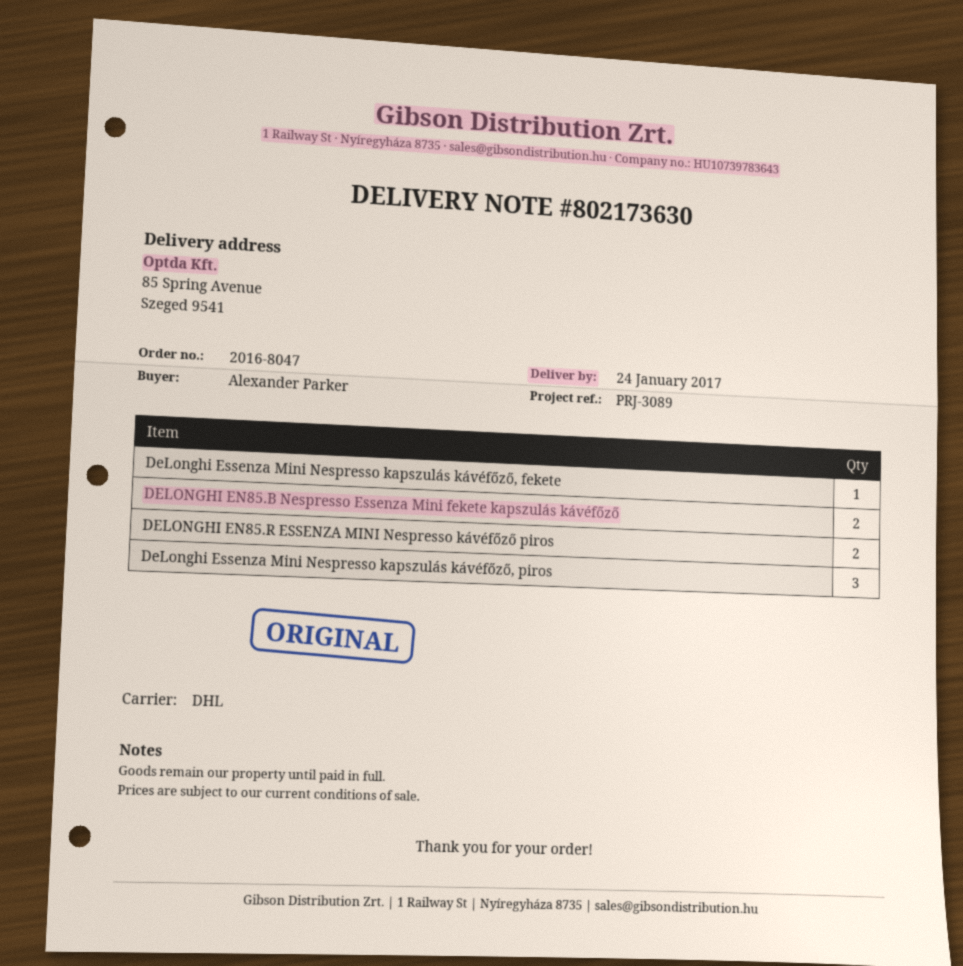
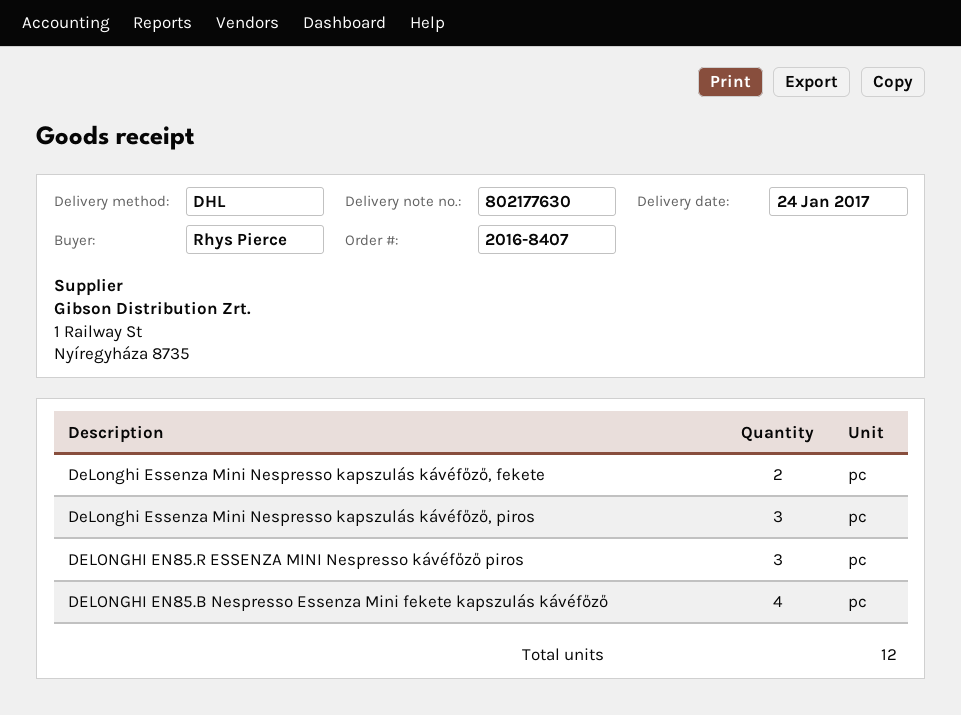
order number: 2016-8047 -> 2016-8407
delivery note number: 802173630 -> 802177630
ordered by: Alexander Parker -> Rhys Pierce
DeLonghi Essenza Mini Nespresso kapszulás kávéfőző, fekete: 1 -> 2
DELONGHI EN85.B Nespresso Essenza Mini fekete kapszulás kávéfőző: 2 -> 4
DELONGHI EN85.R ESSENZA MINI Nespresso kávéfőző piros: 2 -> 3

